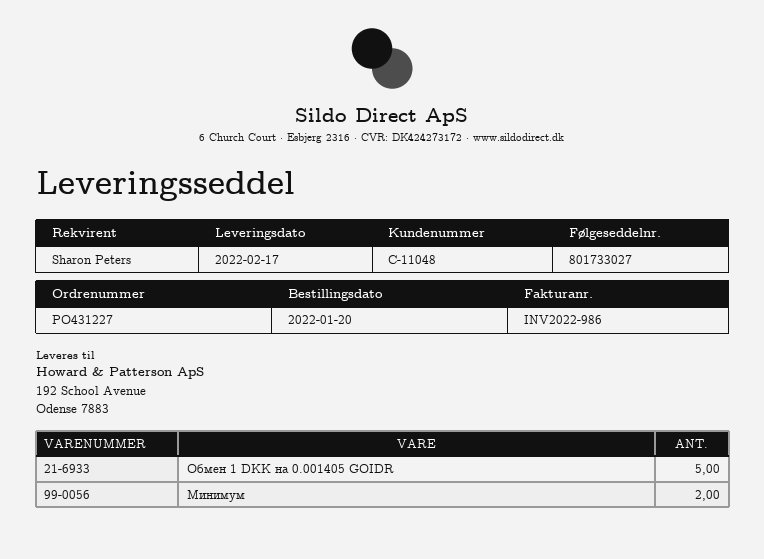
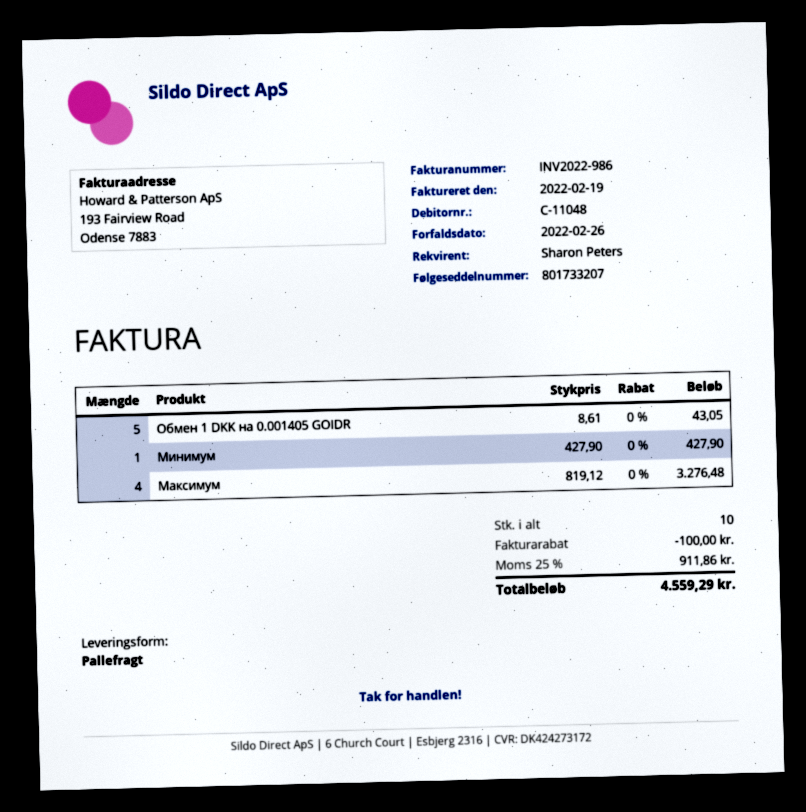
delivery note number: 801733027 -> 801733207
Минимум: 2 -> 1
Максимум: none -> 4

